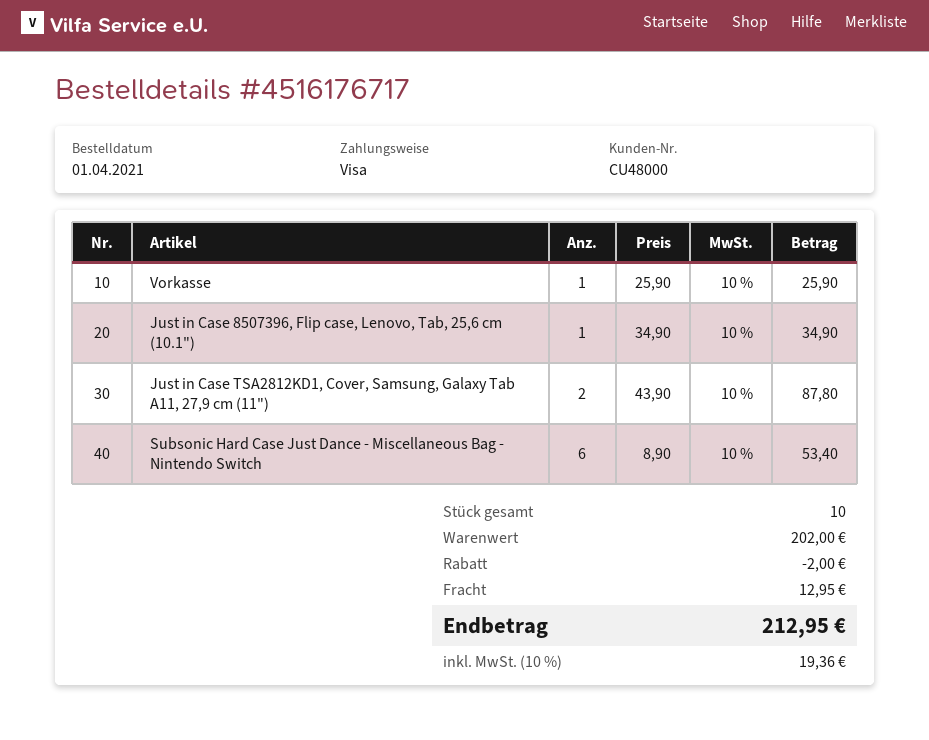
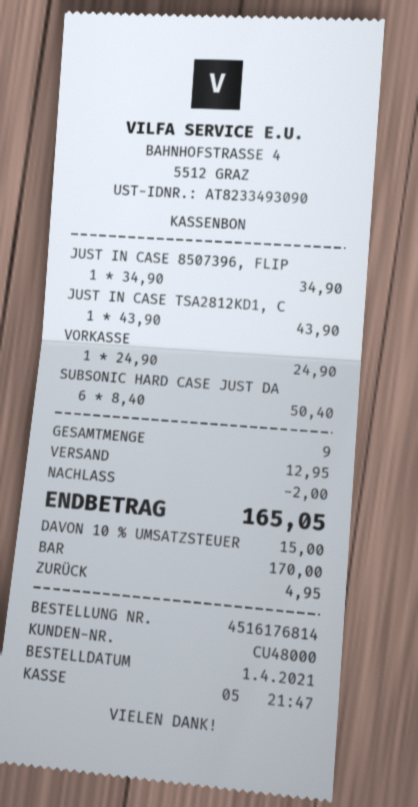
order number: 4516176717 -> 4516176814
payment method: Visa -> cash
Vorkasse: 1 x 25.90 = 25.90 -> 1 x 24.90 = 24.90
Just in Case TSA2812KD1, Cover, Samsung, Galaxy Tab A11, 27,9 cm (11"): 2 x 43.90 = 87.80 -> 1 x 43.90 = 43.90
Subsonic Hard Case Just Dance - Miscellaneous Bag - Nintendo Switch: 6 x 8.90 = 53.40 -> 6 x 8.40 = 50.40
total quantity: 10 -> 9
tax: 10% = 19.36 -> 10% = 15.00
total: 212.95 -> 165.05

